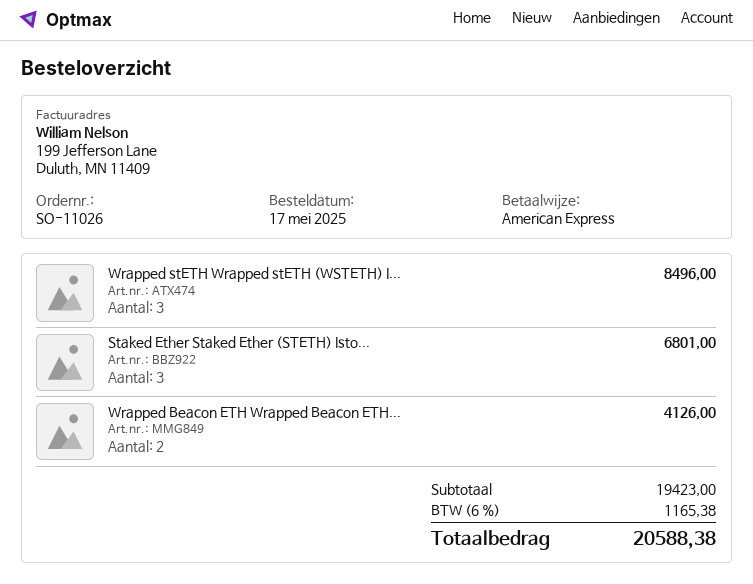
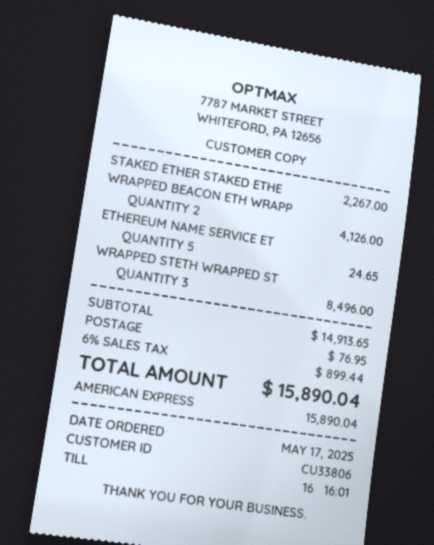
Staked Ether Staked Ether (STETH) Isto...: 3 for 6801.00 -> 1 for 2267.00
ETHEREUM NAME SERVICE ET: none -> 5 for 24.65
subtotal: 19423.00 -> 14913.65
shipping: none -> 76.95
tax: 6% = 1165.38 -> 6% = 899.44
total: 20588.38 -> 15890.04

